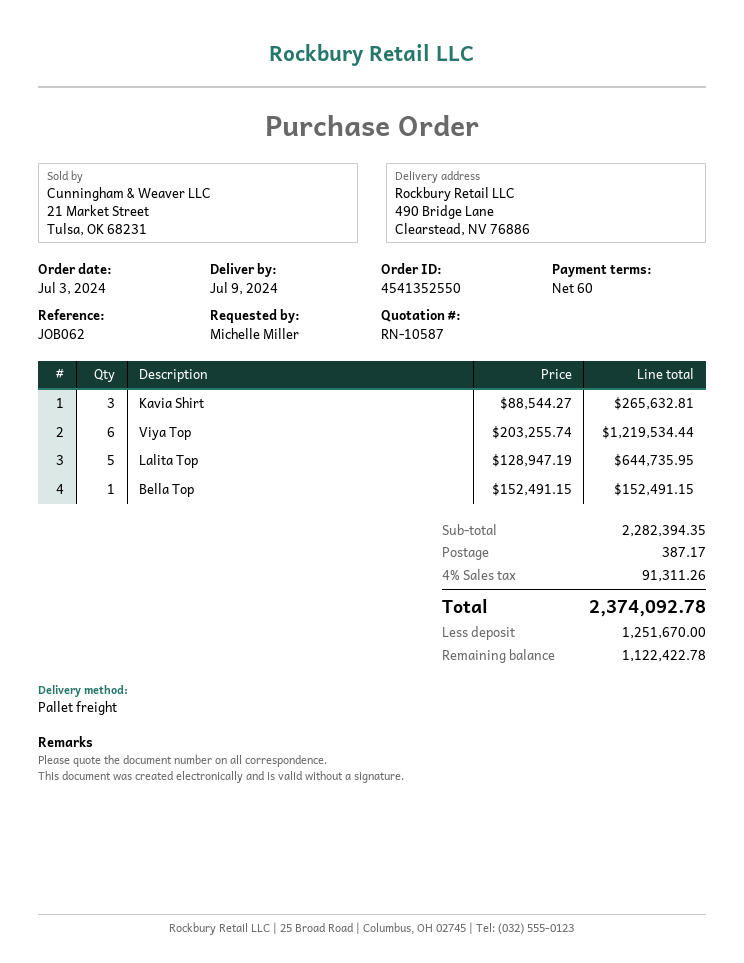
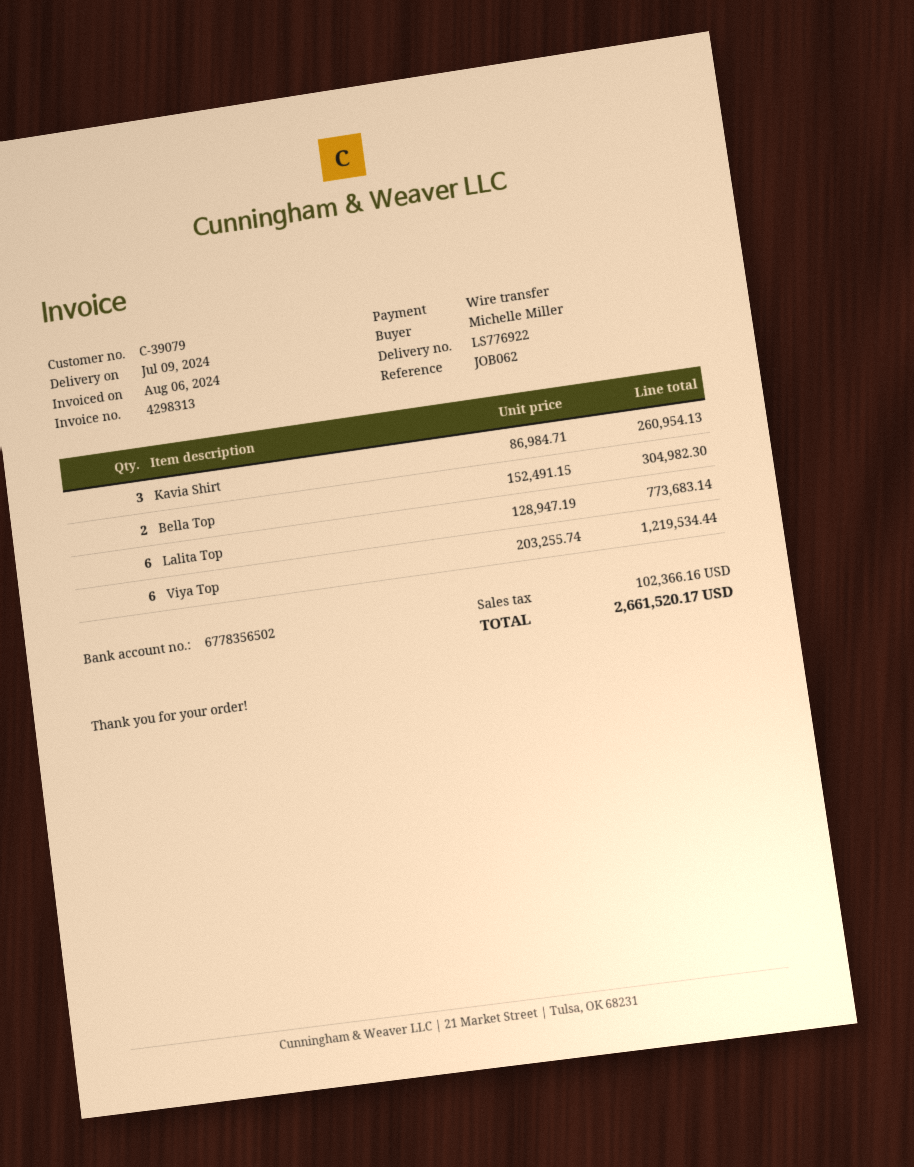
Kavia Shirt: 3 x 88544.27 = 265632.81 -> 3 x 86984.71 = 260954.13
Lalita Top: 5 x 128947.19 = 644735.95 -> 6 x 128947.19 = 773683.14
Bella Top: 1 x 152491.15 = 152491.15 -> 2 x 152491.15 = 304982.30
shipping: 387.17 -> none
tax: 91311.26 -> 102366.16
total: 2374092.78 -> 2661520.17

